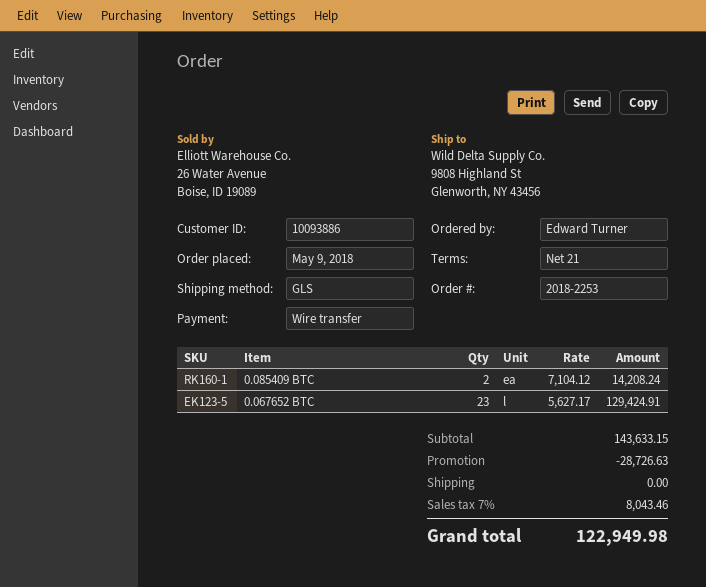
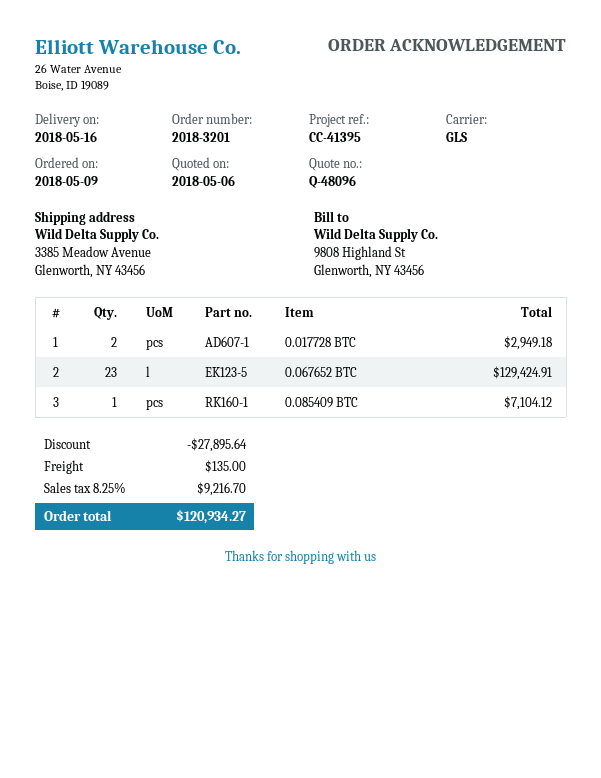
order number: 2018-2253 -> 2018-3201
ship to: 9808 Highland St, Glenworth, NY 43456 -> 3385 Meadow Avenue, Glenworth, NY 43456
0.085409 BTC: 2 for 14208.24 -> 1 for 7104.12
0.017728 BTC: none -> 2 for 2949.18
discount: 28726.63 -> 27895.64
shipping: 0.00 -> 135.00
tax: 7% = 8043.46 -> 8.25% = 9216.70
total: 122949.98 -> 120934.27

